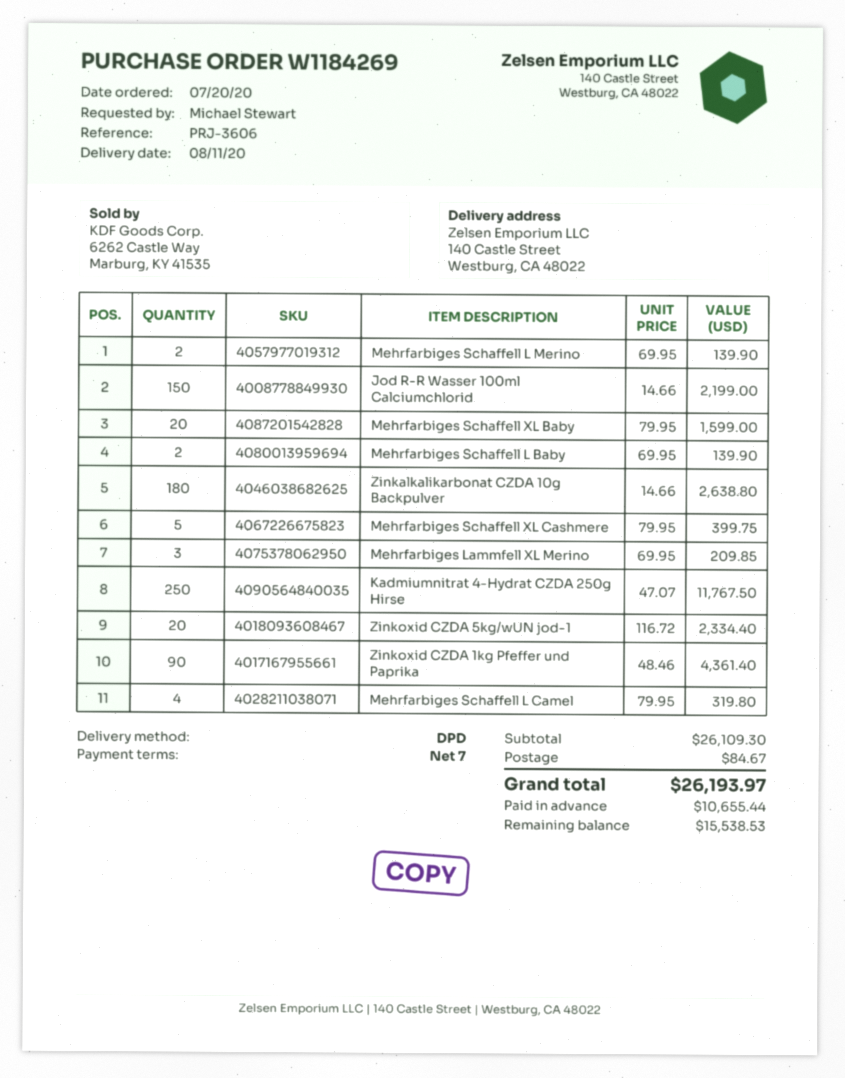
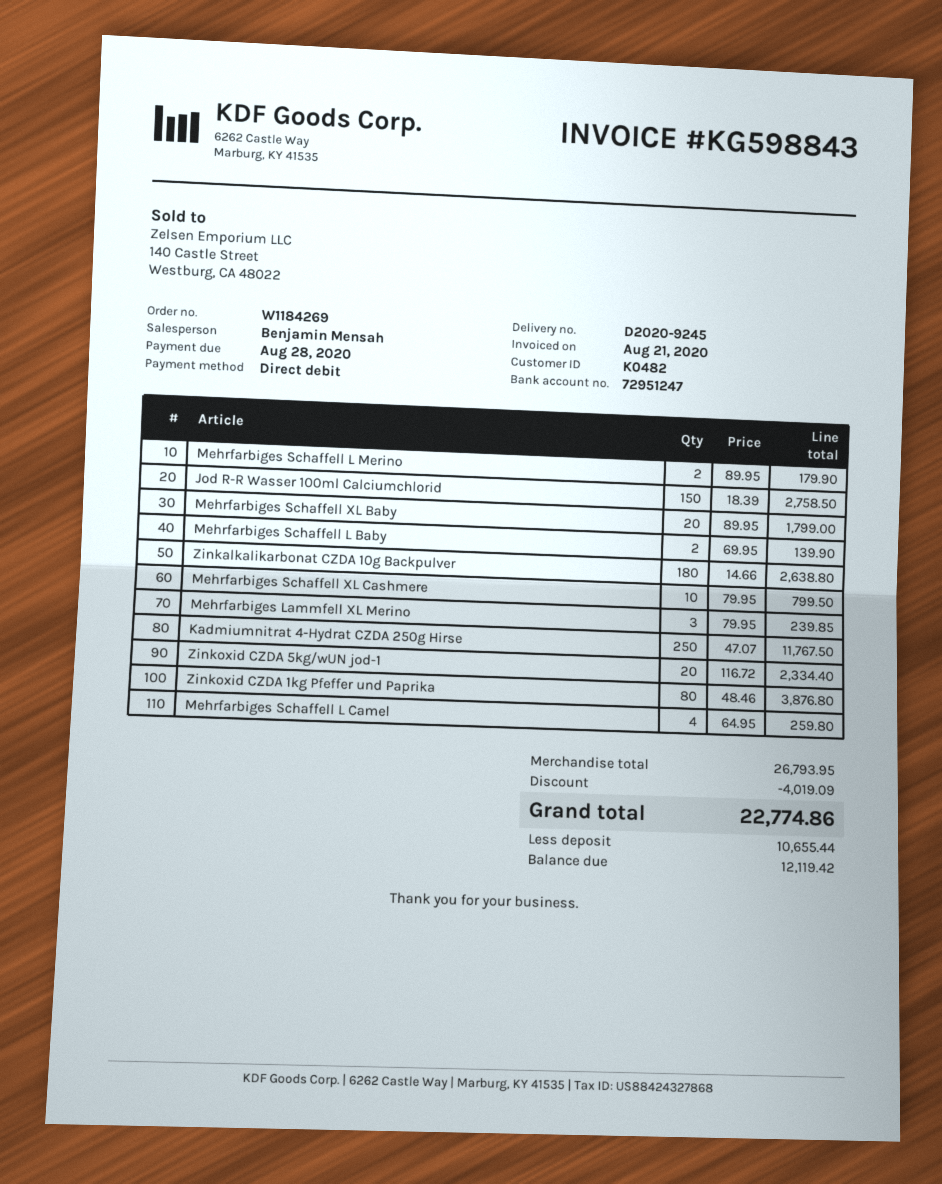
Mehrfarbiges Schaffell L Merino: 2 x 69.95 = 139.90 -> 2 x 89.95 = 179.90
Jod R-R Wasser 100ml Calciumchlorid: 150 x 14.66 = 2199.00 -> 150 x 18.39 = 2758.50
Mehrfarbiges Schaffell XL Baby: 20 x 79.95 = 1599.00 -> 20 x 89.95 = 1799.00
Mehrfarbiges Schaffell XL Cashmere: 5 x 79.95 = 399.75 -> 10 x 79.95 = 799.50
Mehrfarbiges Lammfell XL Merino: 3 x 69.95 = 209.85 -> 3 x 79.95 = 239.85
Zinkoxid CZDA 1kg Pfeffer und Paprika: 90 x 48.46 = 4361.40 -> 80 x 48.46 = 3876.80
Mehrfarbiges Schaffell L Camel: 4 x 79.95 = 319.80 -> 4 x 64.95 = 259.80
subtotal: 26109.30 -> 26793.95
discount: none -> 4019.09
shipping: 84.67 -> none
total: 26193.97 -> 22774.86
balance: 15538.53 -> 12119.42

